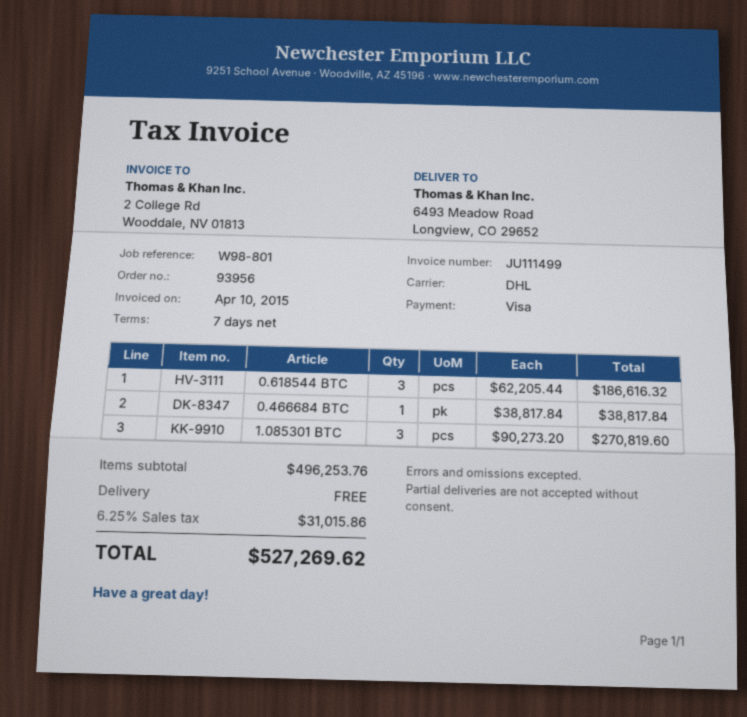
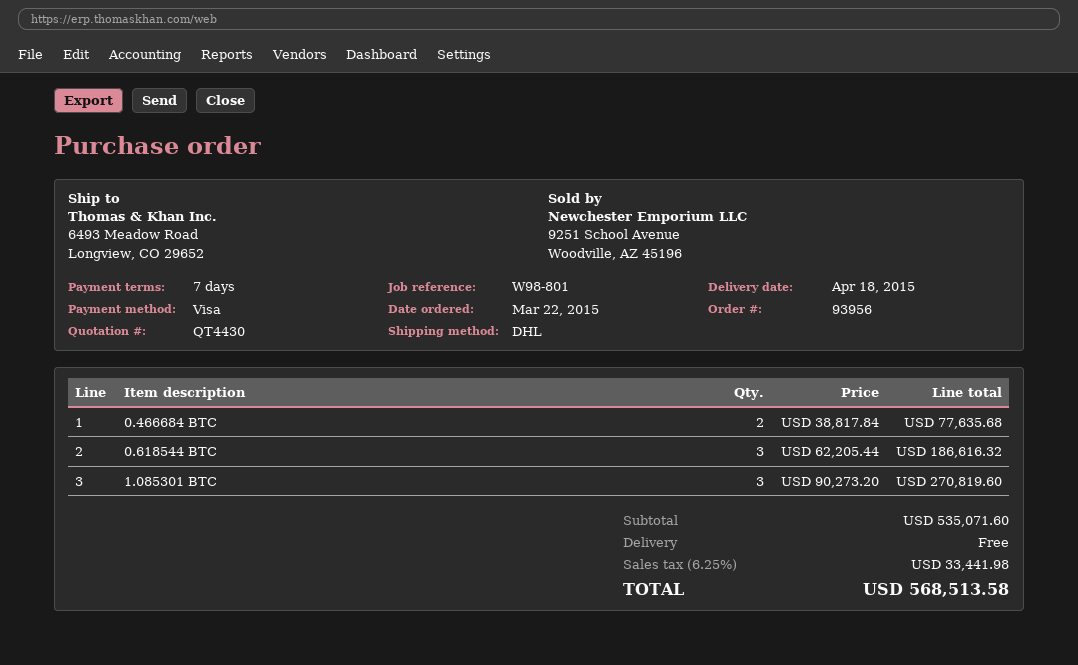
0.466684 BTC: 1 x 38817.84 = 38817.84 -> 2 x 38817.84 = 77635.68
subtotal: 496253.76 -> 535071.60
tax: 6.25% = 31015.86 -> 6.25% = 33441.98
total: 527269.62 -> 568513.58

